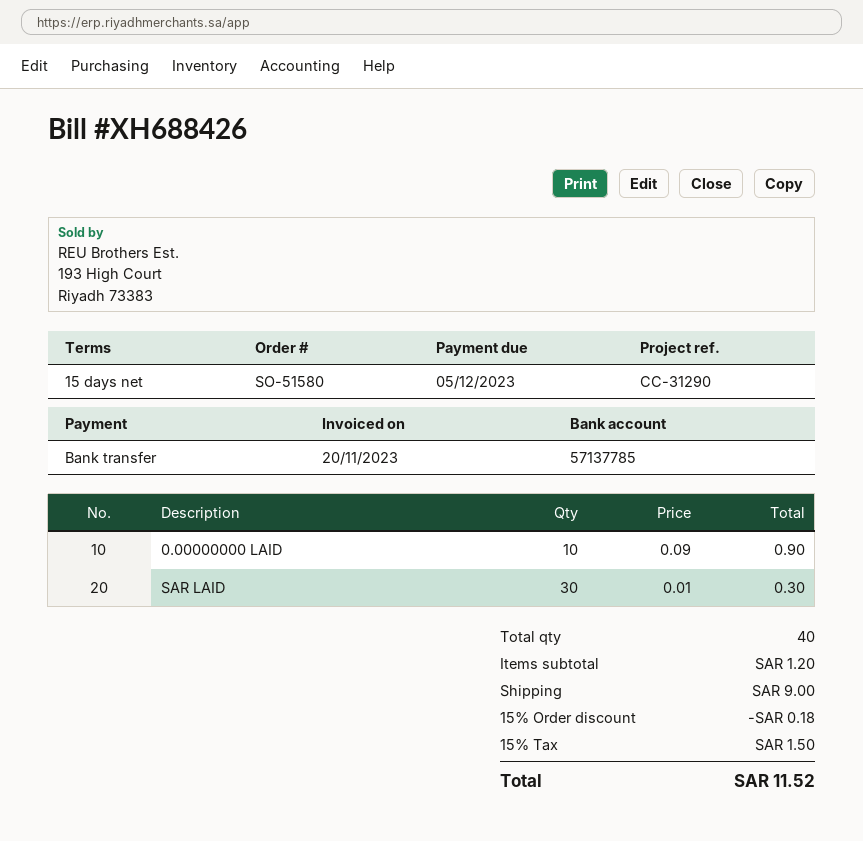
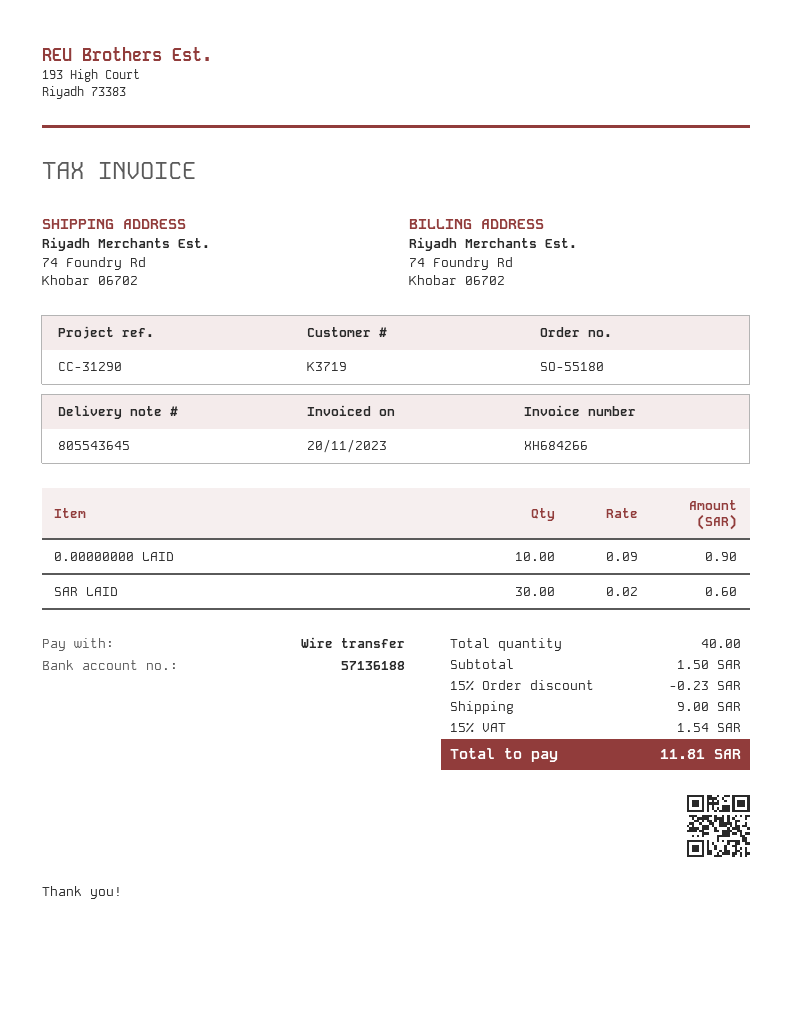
order number: SO-51580 -> SO-55180
invoice number: XH688426 -> XH684266
bank account: 57137785 -> 57136188
SAR LAID: 30 x 0.01 = 0.30 -> 30 x 0.02 = 0.60
subtotal: 1.20 -> 1.50
discount: 15% = 0.18 -> 15% = 0.23
tax: 15% = 1.50 -> 15% = 1.54
total: 11.52 -> 11.81

